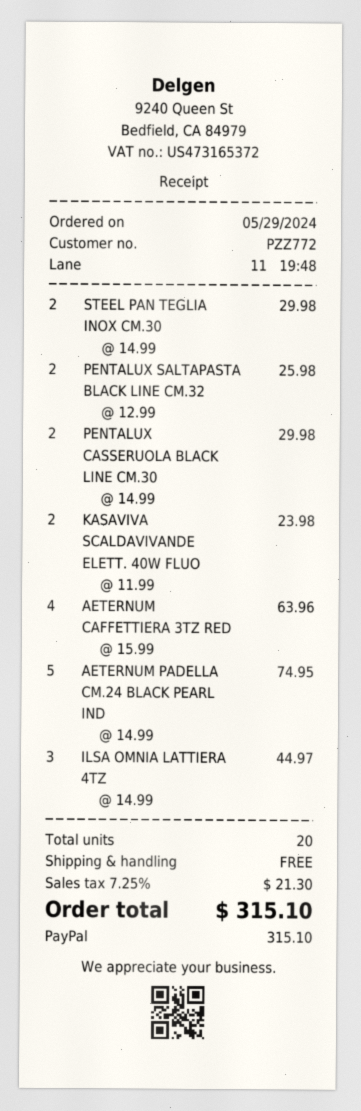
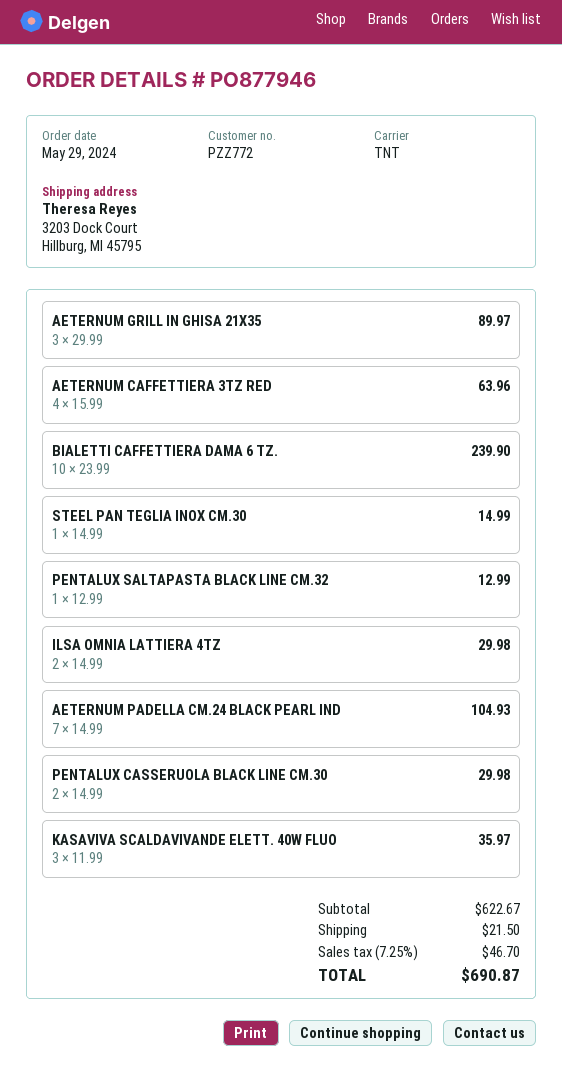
STEEL PAN TEGLIA INOX CM.30: 2 x 14.99 = 29.98 -> 1 x 14.99 = 14.99
PENTALUX SALTAPASTA BLACK LINE CM.32: 2 x 12.99 = 25.98 -> 1 x 12.99 = 12.99
KASAVIVA SCALDAVIVANDE ELETT. 40W FLUO: 2 x 11.99 = 23.98 -> 3 x 11.99 = 35.97
AETERNUM PADELLA CM.24 BLACK PEARL IND: 5 x 14.99 = 74.95 -> 7 x 14.99 = 104.93
ILSA OMNIA LATTIERA 4TZ: 3 x 14.99 = 44.97 -> 2 x 14.99 = 29.98
AETERNUM GRILL IN GHISA 21X35: none -> 3 x 29.99 = 89.97
BIALETTI CAFFETTIERA DAMA 6 TZ.: none -> 10 x 23.99 = 239.90
shipping: 0.00 -> 21.50
tax: 7.25% = 21.30 -> 7.25% = 46.70
total: 315.10 -> 690.87

